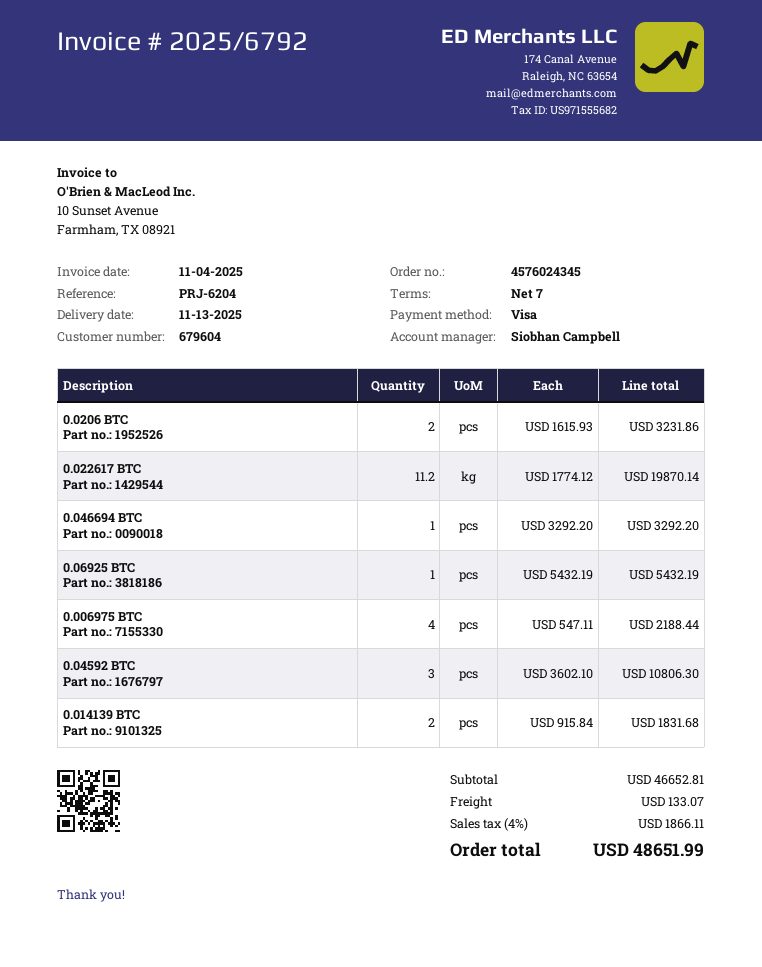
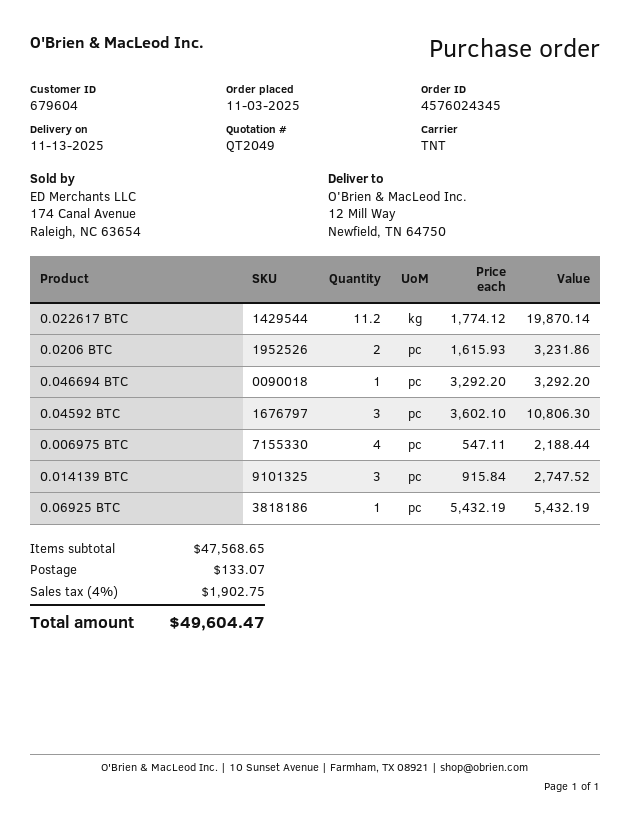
0.014139 BTC: 2 x 915.84 = 1831.68 -> 3 x 915.84 = 2747.52
subtotal: 46652.81 -> 47568.65
tax: 4% = 1866.11 -> 4% = 1902.75
total: 48651.99 -> 49604.47

